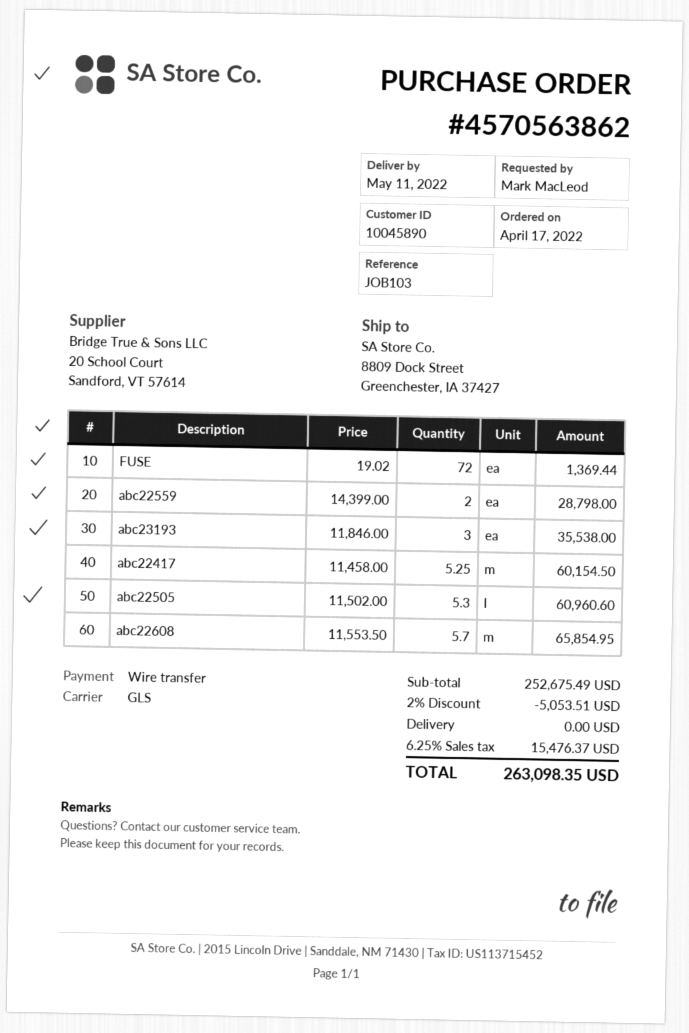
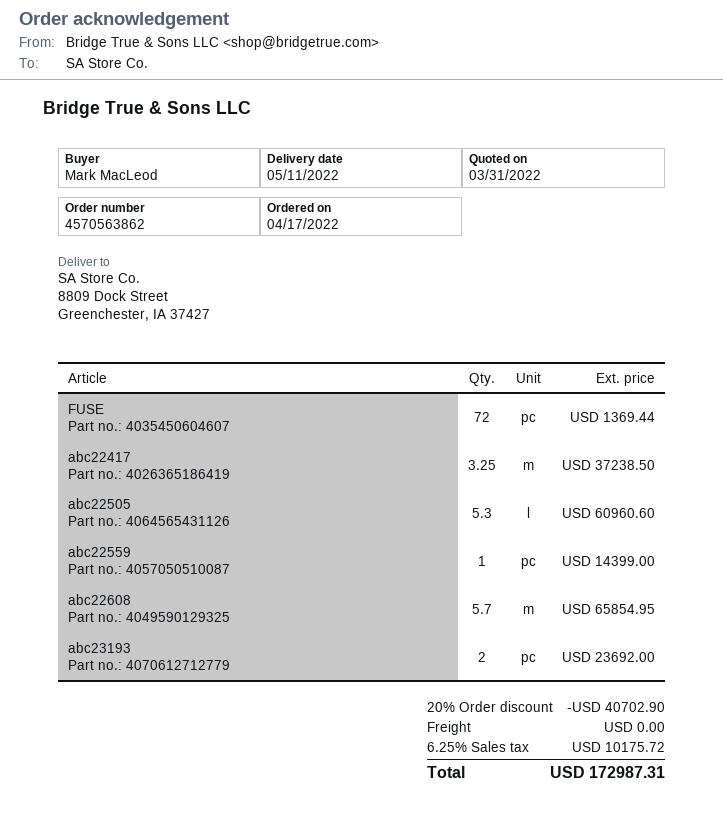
abc22559: 2 for 28798.00 -> 1 for 14399.00
abc23193: 3 for 35538.00 -> 2 for 23692.00
abc22417: 5.25 for 60154.50 -> 3.25 for 37238.50
discount: 2% = 5053.51 -> 20% = 40702.90
tax: 6.25% = 15476.37 -> 6.25% = 10175.72
total: 263098.35 -> 172987.31

